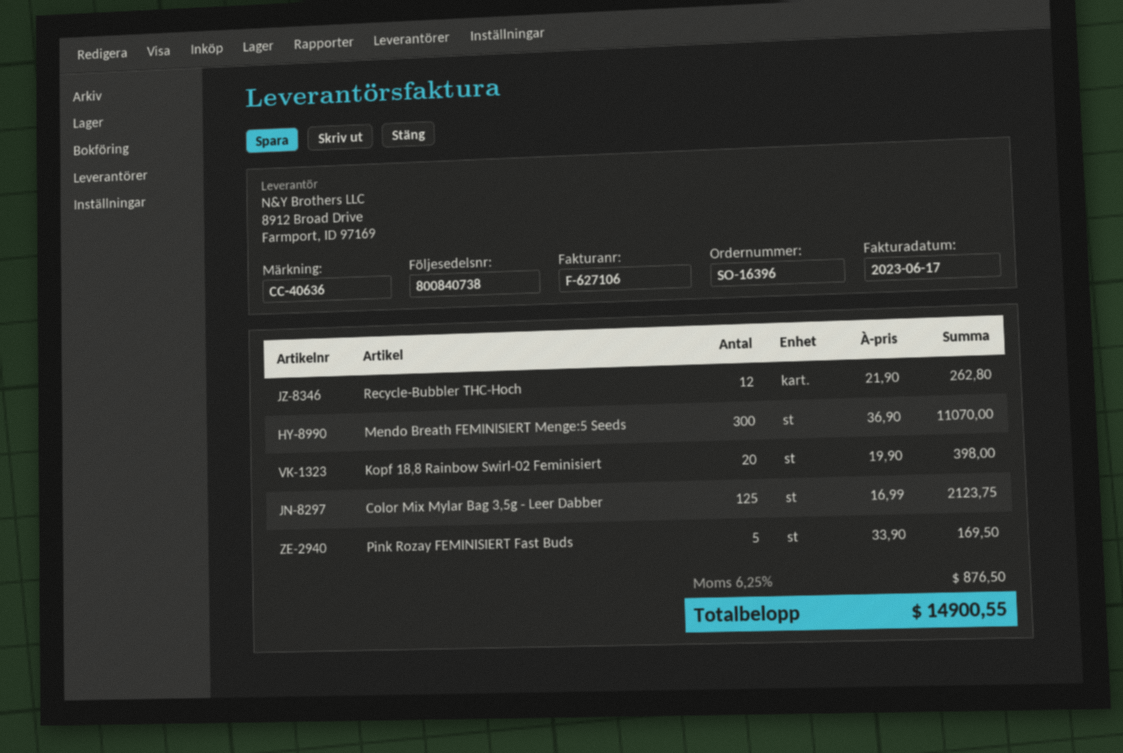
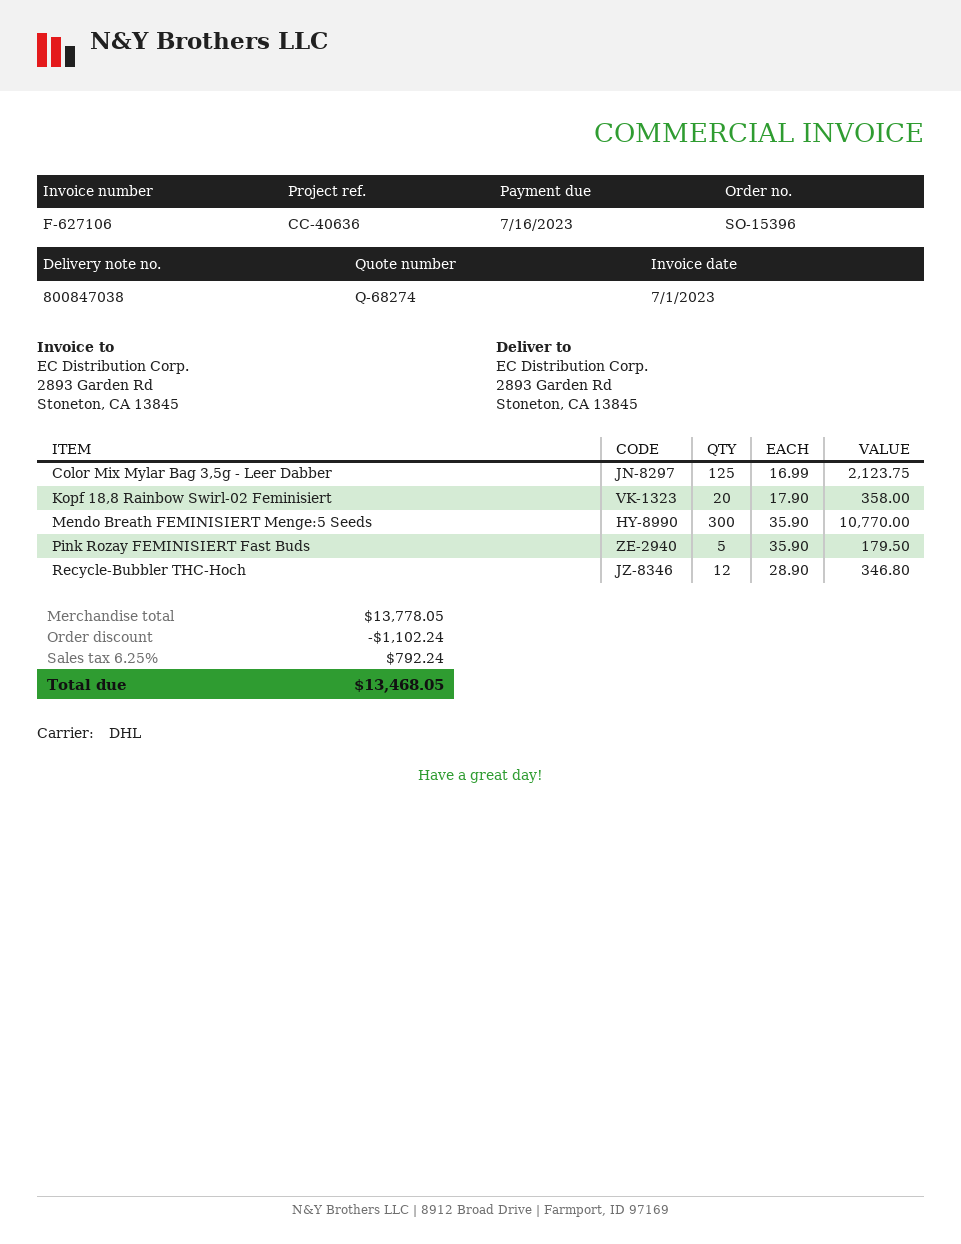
order number: SO-16396 -> SO-15396
delivery note number: 800840738 -> 800847038
invoice date: 2023-06-17 -> 2023-07-01
Recycle-Bubbler THC-Hoch: 12 x 21.90 = 262.80 -> 12 x 28.90 = 346.80
Mendo Breath FEMINISIERT Menge:5 Seeds: 300 x 36.90 = 11070.00 -> 300 x 35.90 = 10770.00
Kopf 18,8 Rainbow Swirl-02 Feminisiert: 20 x 19.90 = 398.00 -> 20 x 17.90 = 358.00
Pink Rozay FEMINISIERT Fast Buds: 5 x 33.90 = 169.50 -> 5 x 35.90 = 179.50
discount: none -> 1102.24
tax: 6.25% = 876.50 -> 6.25% = 792.24
total: 14900.55 -> 13468.05

